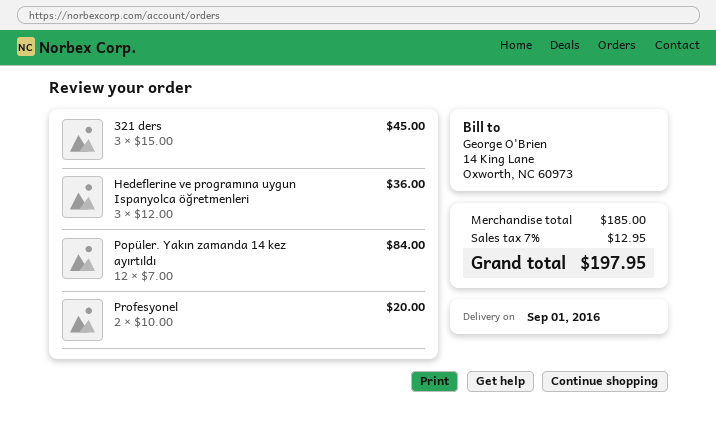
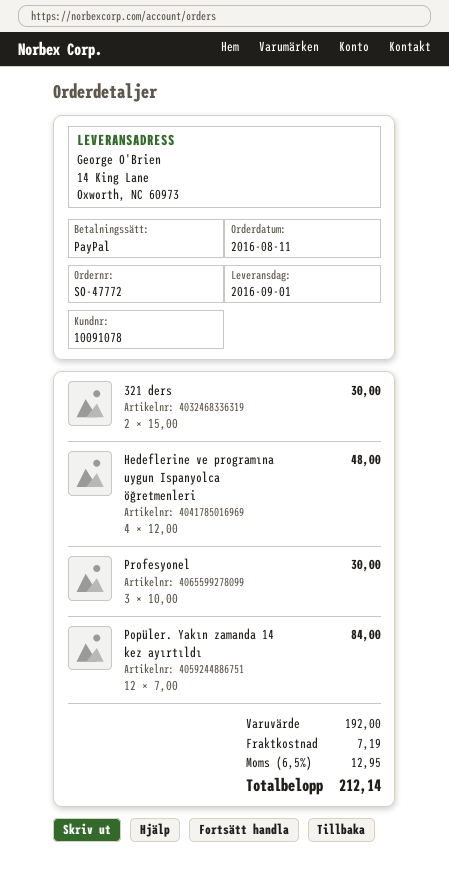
321 ders: 3 x 15.00 = 45.00 -> 2 x 15.00 = 30.00
Hedeflerine ve programına uygun Ispanyolca öğretmenleri: 3 x 12.00 = 36.00 -> 4 x 12.00 = 48.00
Profesyonel: 2 x 10.00 = 20.00 -> 3 x 10.00 = 30.00
subtotal: 185.00 -> 192.00
shipping: none -> 7.19
tax: 7% = 12.95 -> 6.5% = 12.95
total: 197.95 -> 212.14

